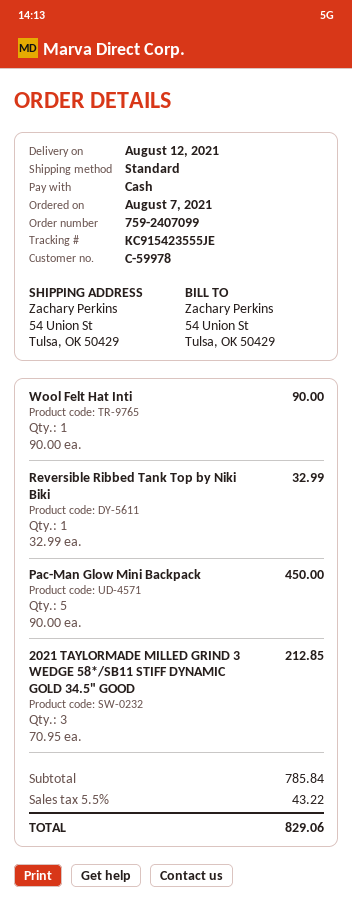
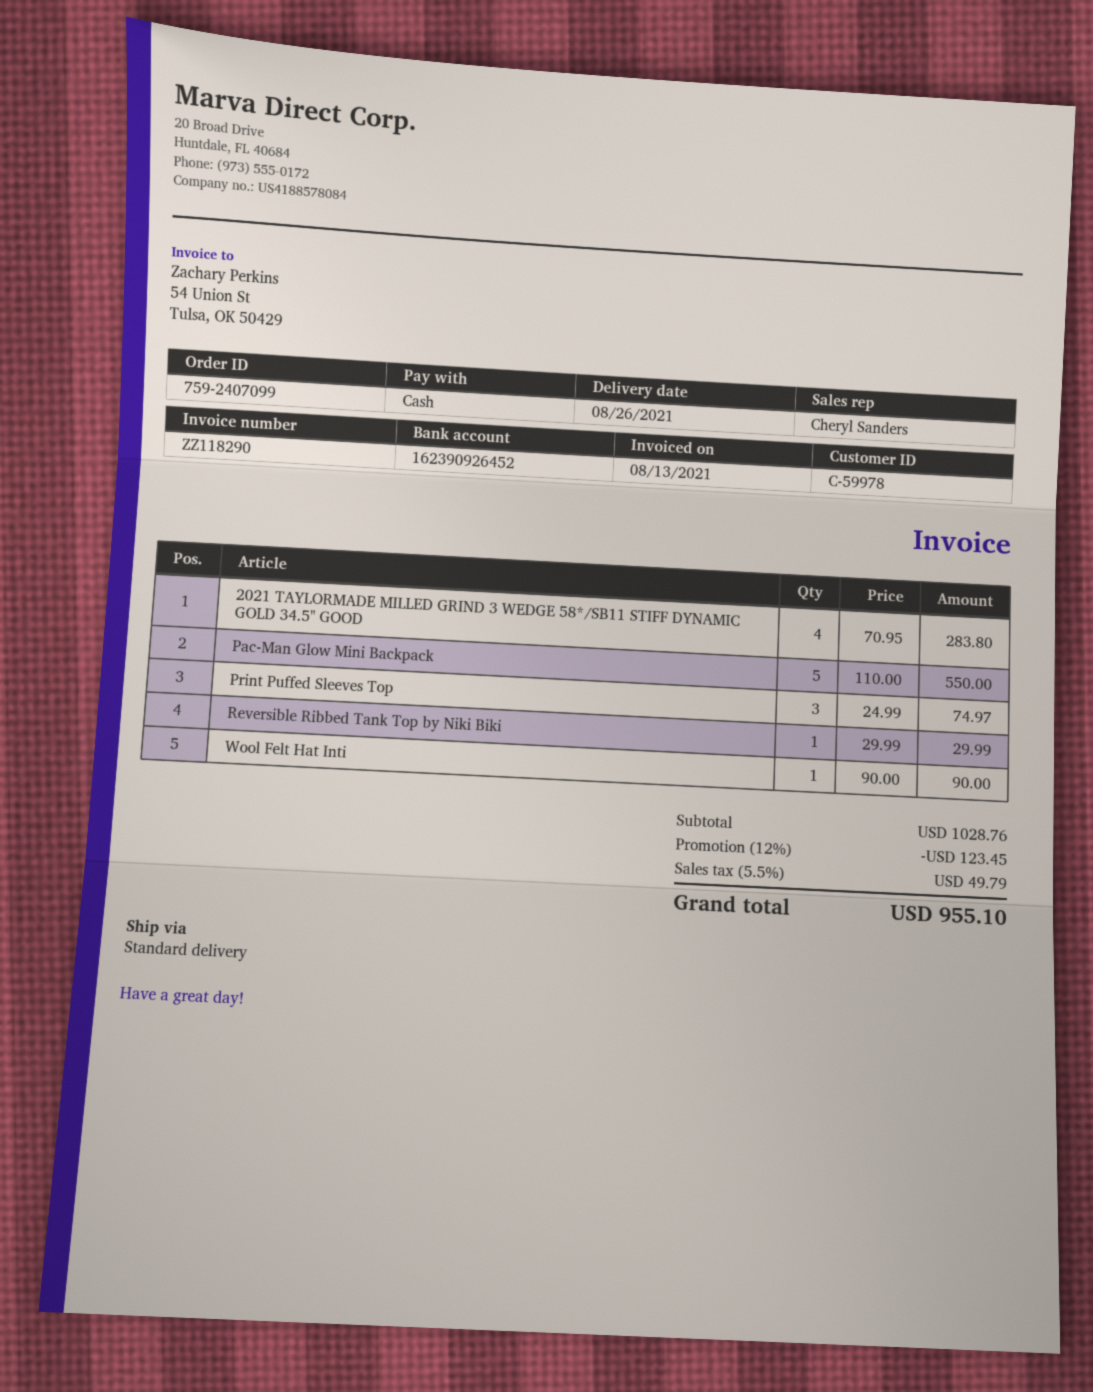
delivery date: 2021-08-12 -> 2021-08-26
Reversible Ribbed Tank Top by Niki Biki: 1 x 32.99 = 32.99 -> 1 x 29.99 = 29.99
Pac-Man Glow Mini Backpack: 5 x 90.00 = 450.00 -> 5 x 110.00 = 550.00
2021 TAYLORMADE MILLED GRIND 3 WEDGE 58*/SB11 STIFF DYNAMIC GOLD 34.5" GOOD: 3 x 70.95 = 212.85 -> 4 x 70.95 = 283.80
Print Puffed Sleeves Top: none -> 3 x 24.99 = 74.97
subtotal: 785.84 -> 1028.76
discount: none -> 12% = 123.45
tax: 5.5% = 43.22 -> 5.5% = 49.79
total: 829.06 -> 955.10

